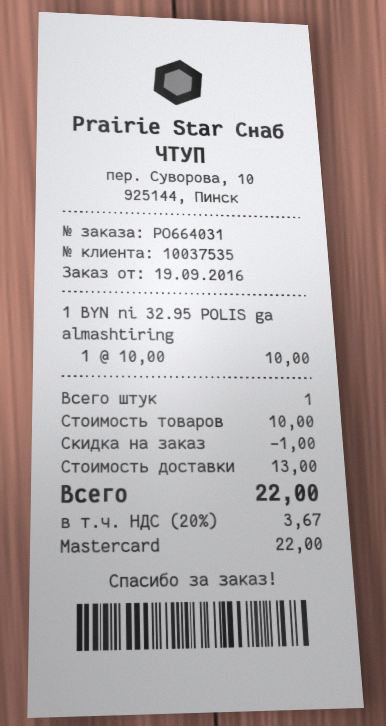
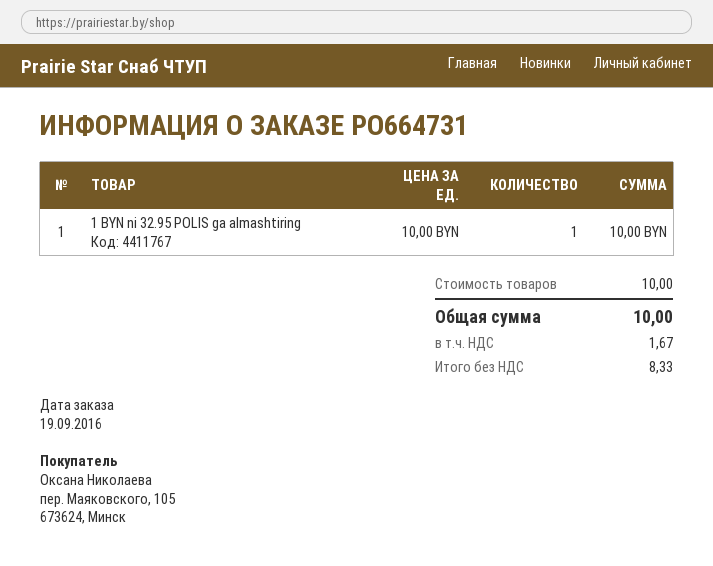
order number: PO664031 -> PO664731
discount: 1.00 -> none
shipping: 13.00 -> none
tax: 3.67 -> 1.67
total: 22.00 -> 10.00

